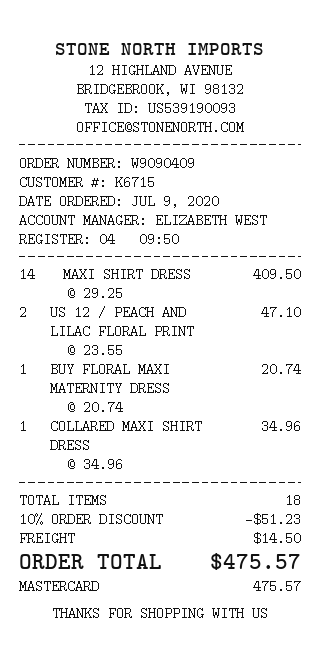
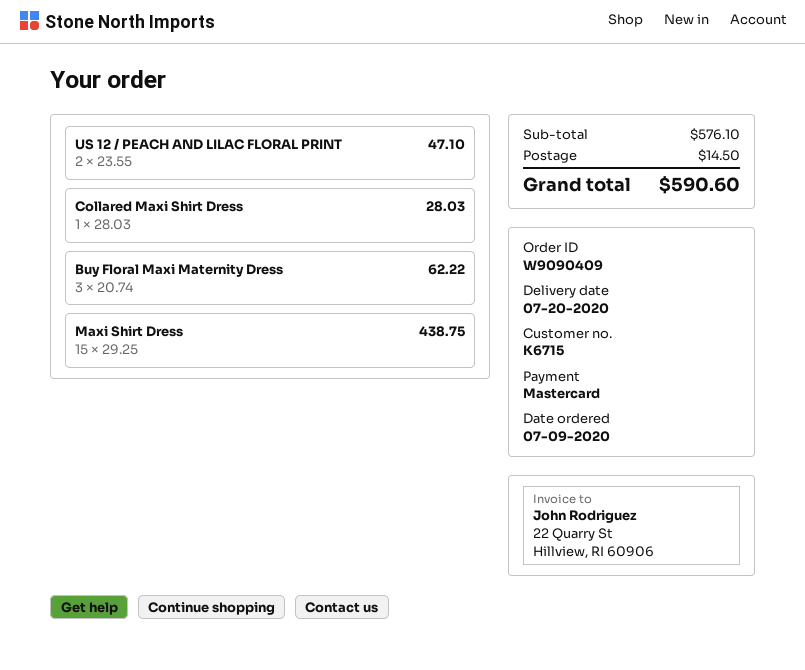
MAXI SHIRT DRESS: 14 x 29.25 = 409.50 -> 15 x 29.25 = 438.75
BUY FLORAL MAXI MATERNITY DRESS: 1 x 20.74 = 20.74 -> 3 x 20.74 = 62.22
COLLARED MAXI SHIRT DRESS: 1 x 34.96 = 34.96 -> 1 x 28.03 = 28.03
discount: 10% = 51.23 -> none
total: 475.57 -> 590.60

